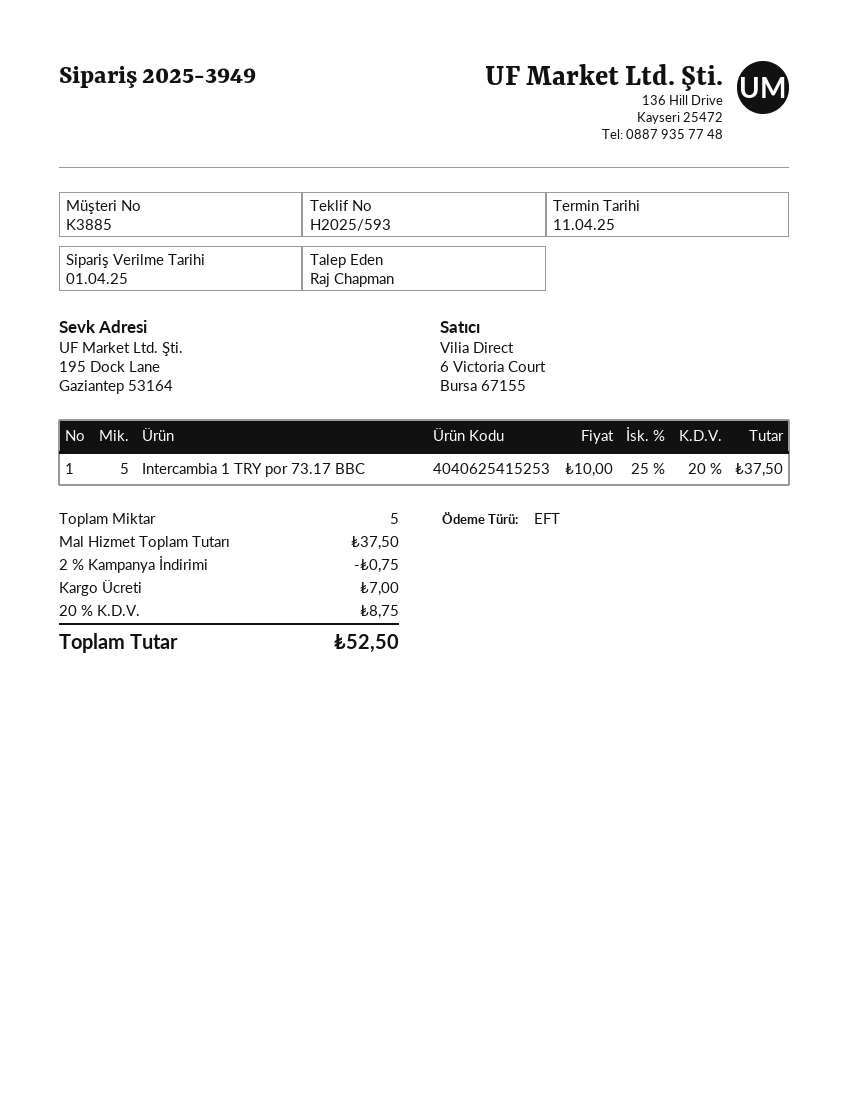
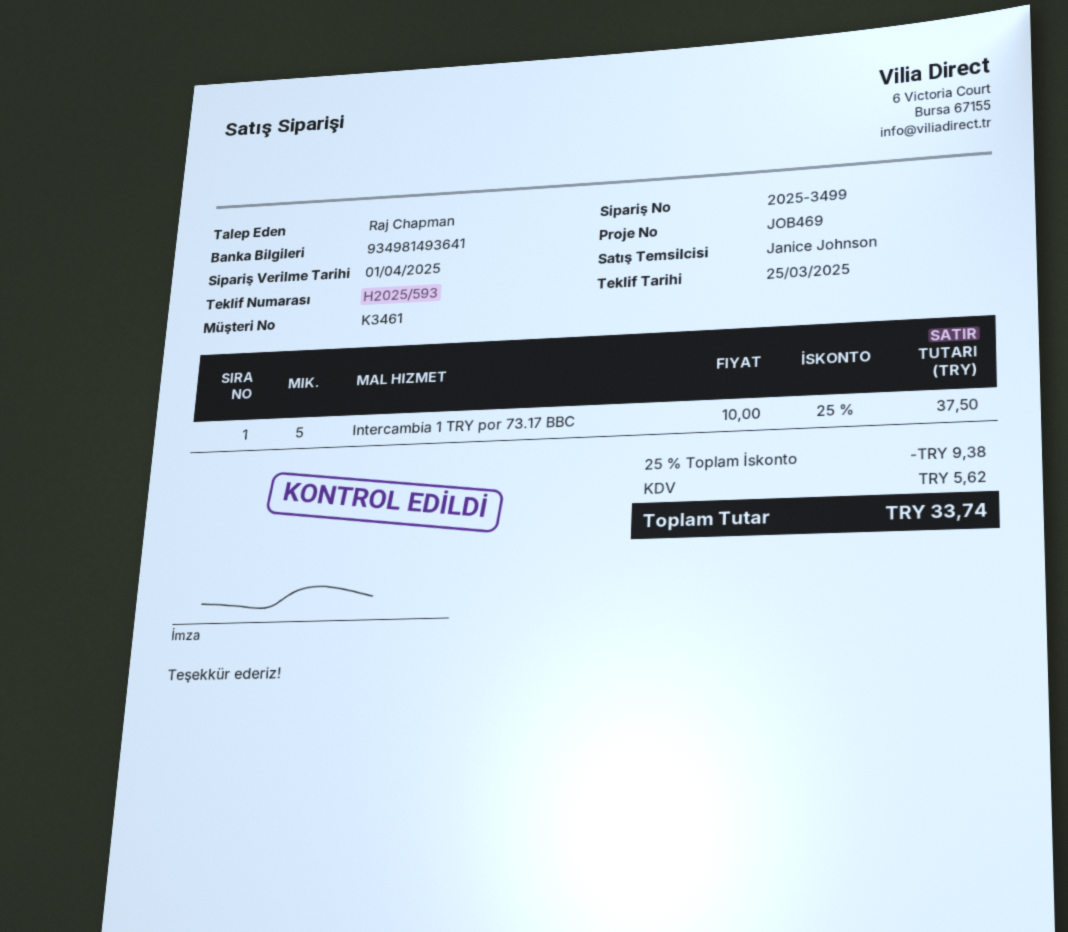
order number: 2025-3949 -> 2025-3499
customer number: K3885 -> K3461
discount: 2% = 0.75 -> 25% = 9.38
shipping: 7.00 -> none
tax: 8.75 -> 5.62
total: 52.50 -> 33.74

